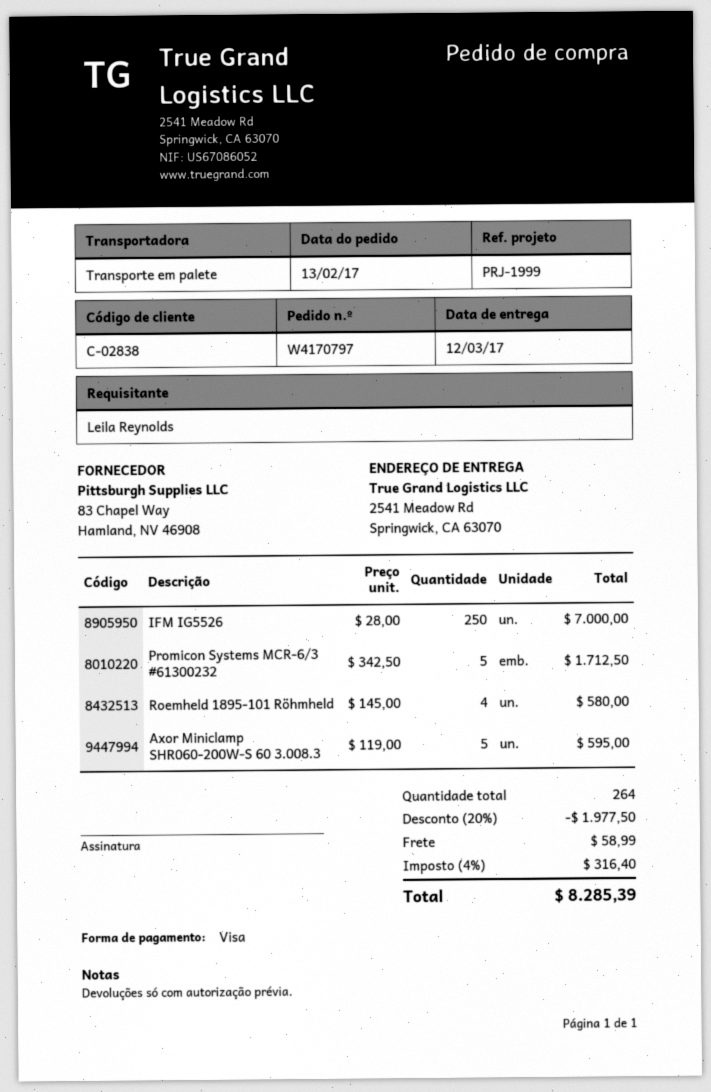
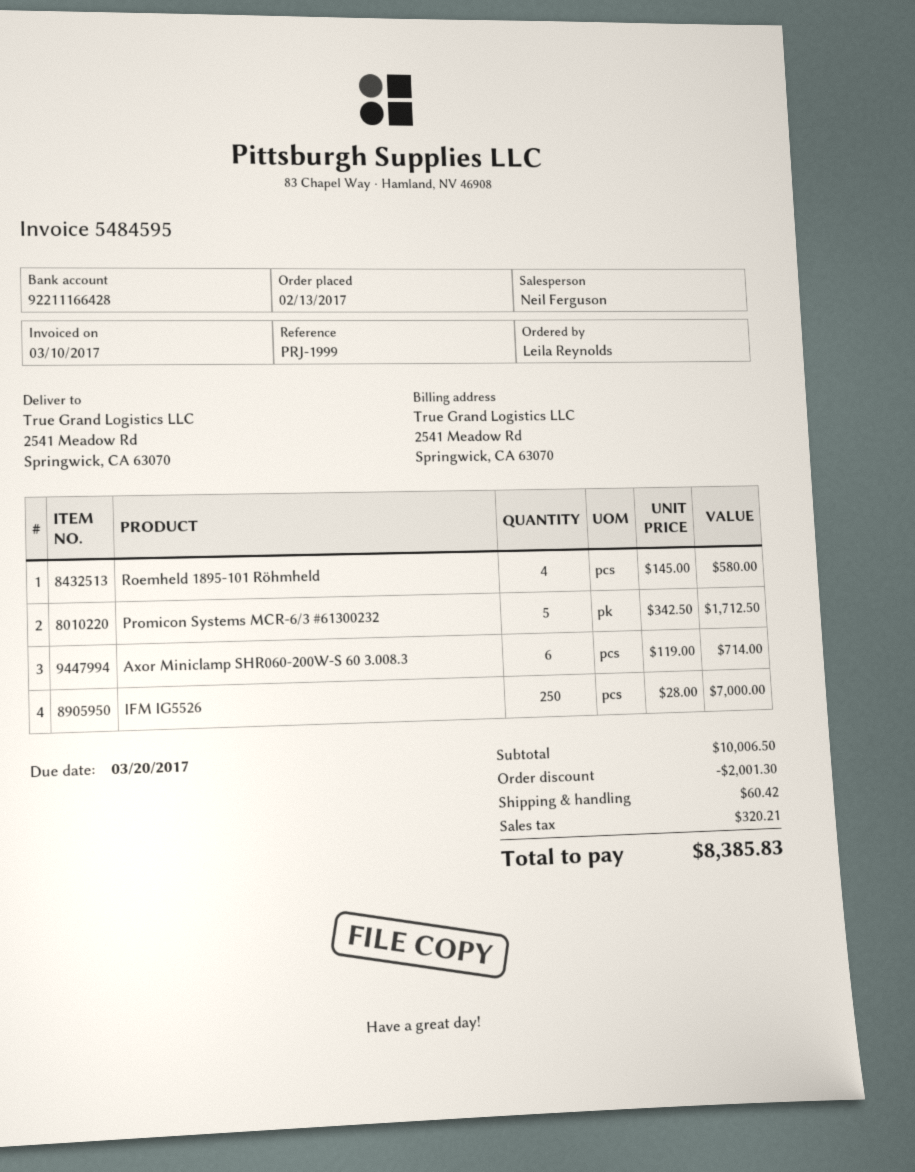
Axor Miniclamp SHR060-200W-S 60 3.008.3: 5 x 119.00 = 595.00 -> 6 x 119.00 = 714.00
discount: 1977.50 -> 2001.30
shipping: 58.99 -> 60.42
tax: 316.40 -> 320.21
total: 8285.39 -> 8385.83

